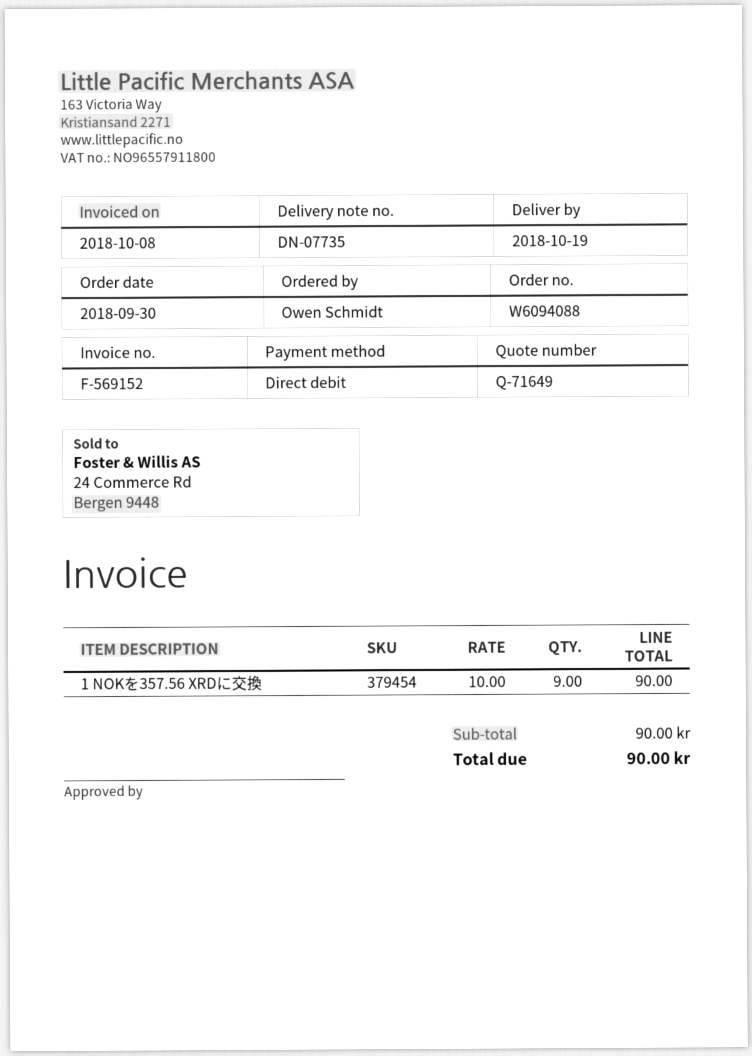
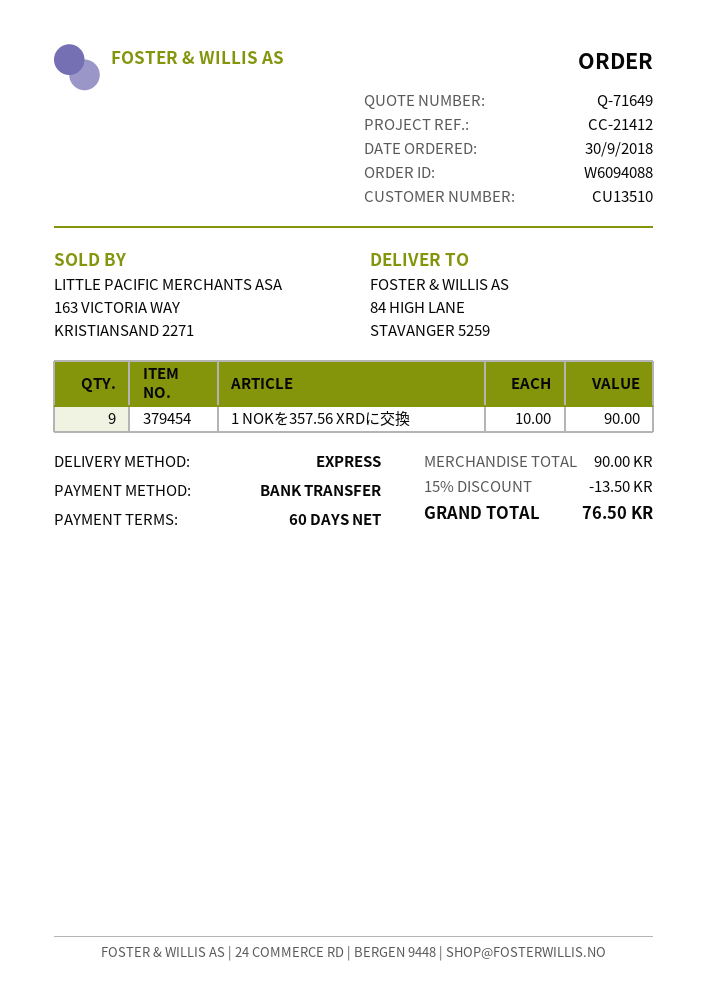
payment method: direct debit -> bank transfer
discount: none -> 15% = 13.50
total: 90.00 -> 76.50

